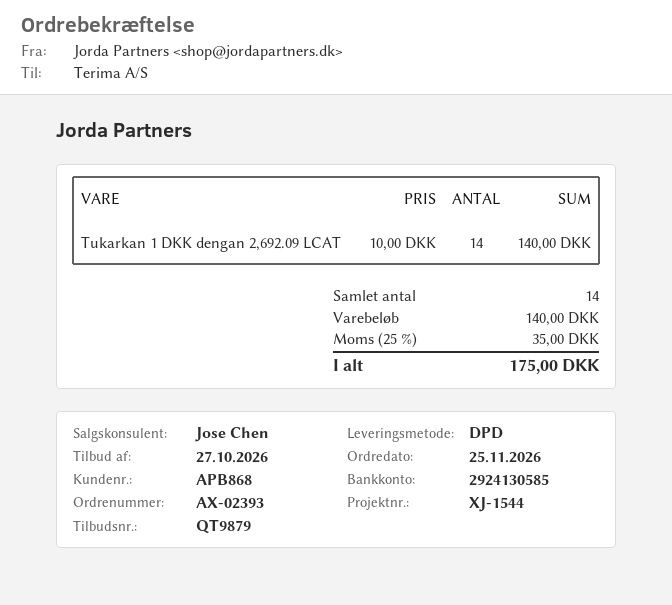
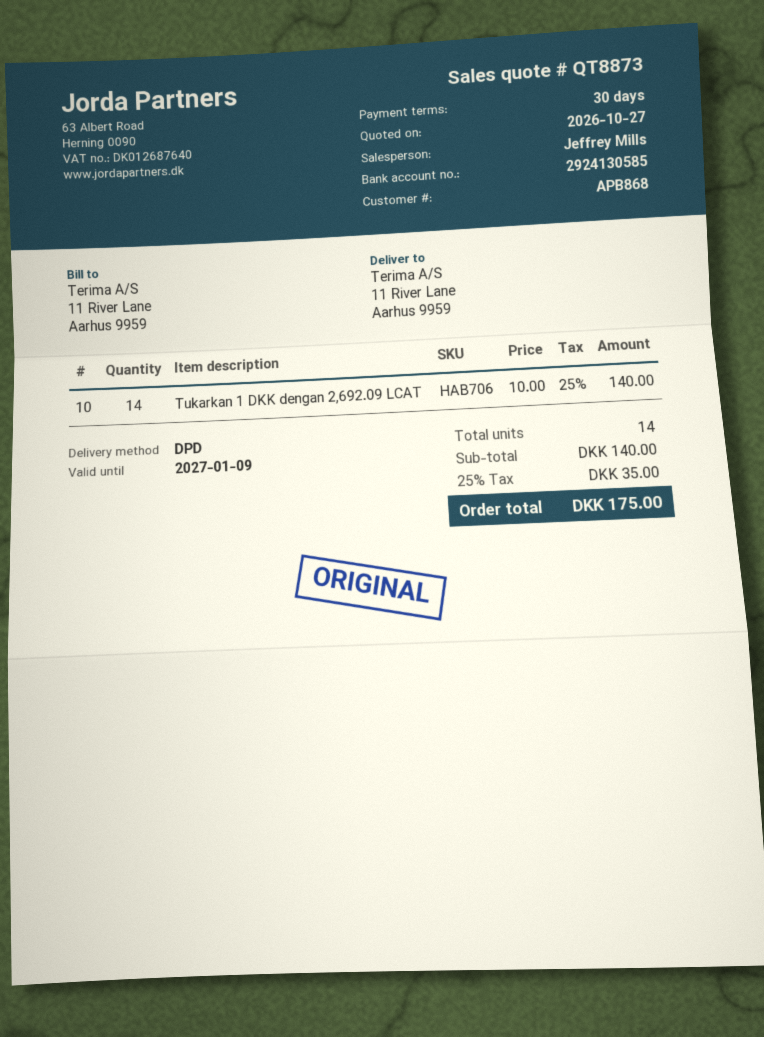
quote number: QT9879 -> QT8873
sales rep: Jose Chen -> Jeffrey Mills

